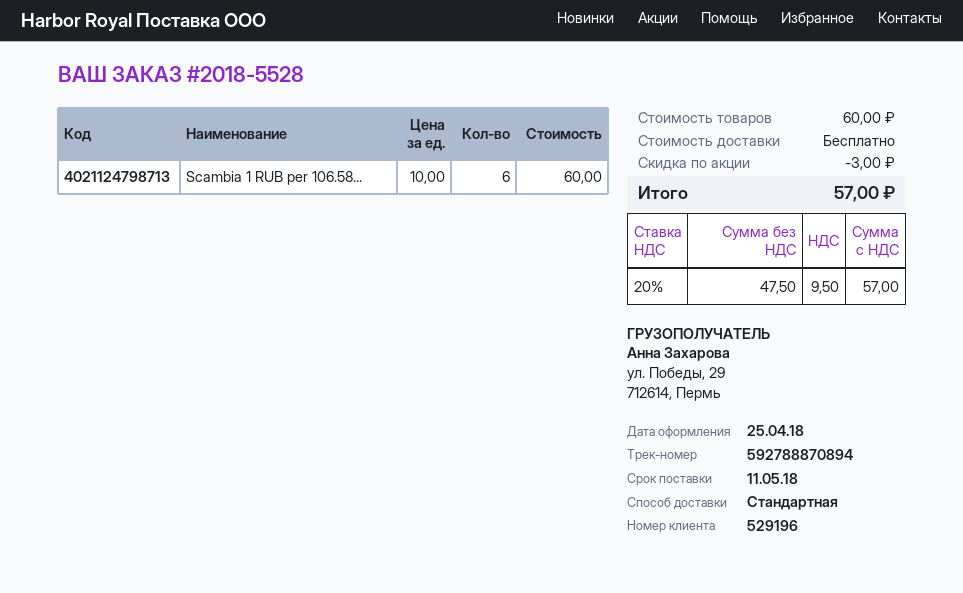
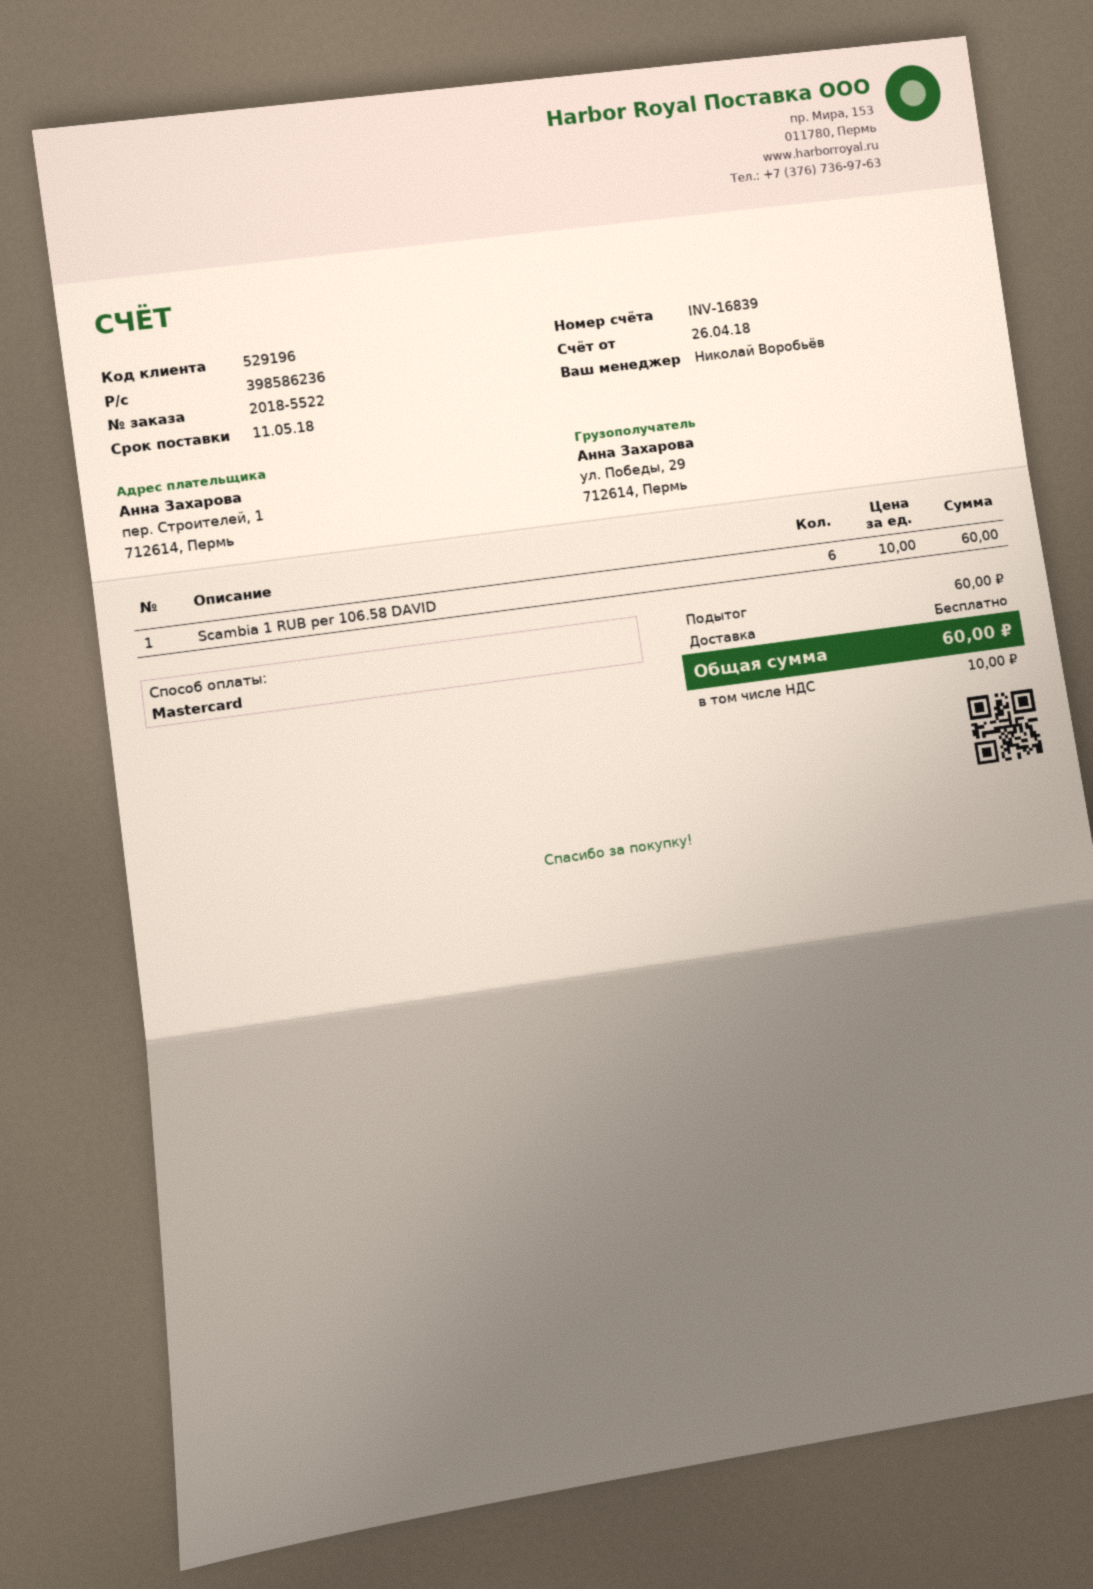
order number: 2018-5528 -> 2018-5522
discount: 3.00 -> none
tax: 9.50 -> 10.00
total: 57.00 -> 60.00

